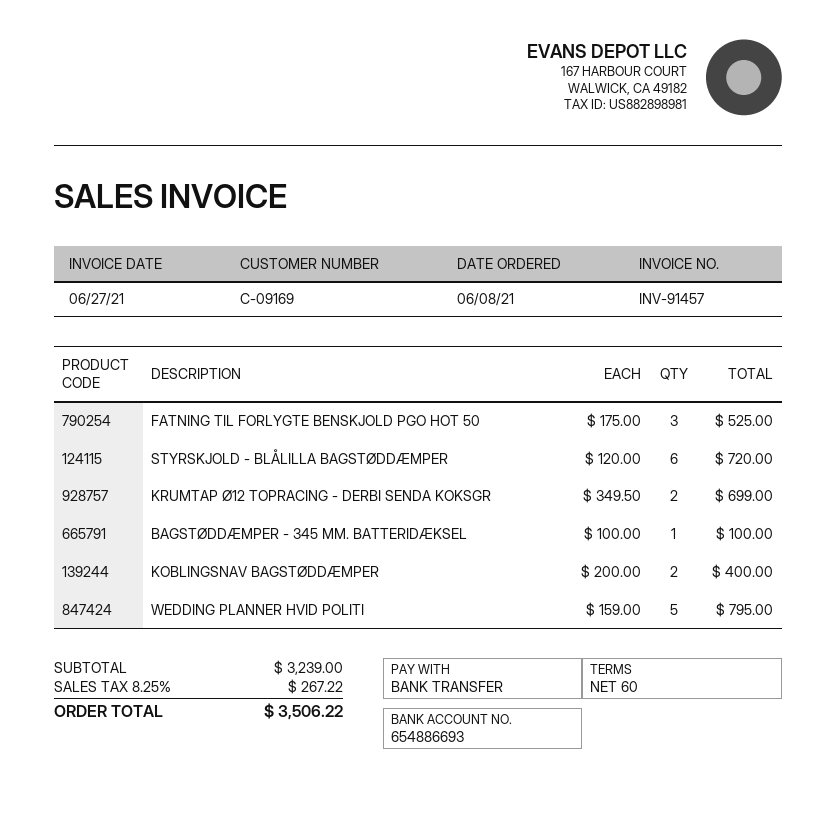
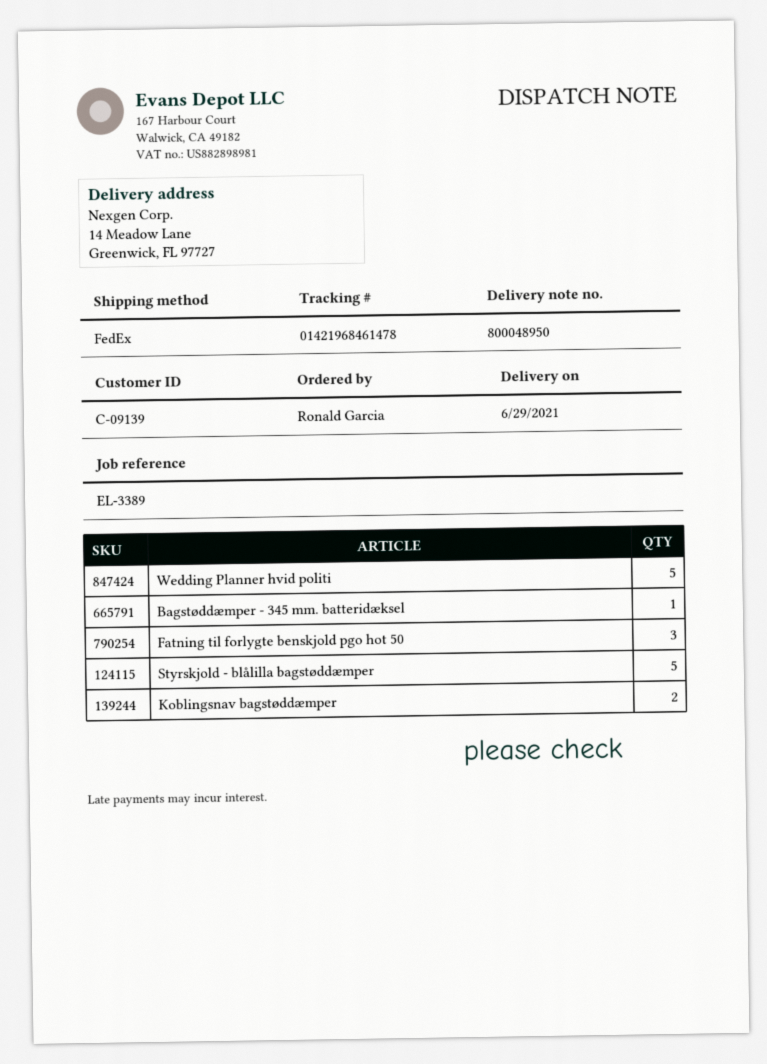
customer number: C-09169 -> C-09139
STYRSKJOLD - BLÅLILLA BAGSTØDDÆMPER: 6 -> 5
KRUMTAP Ø12 TOPRACING - DERBI SENDA KOKSGR: 2 -> none

